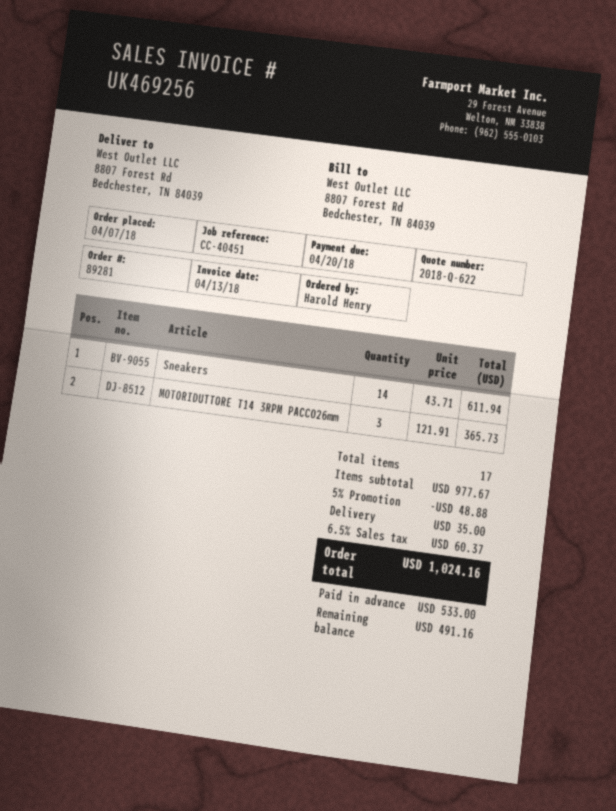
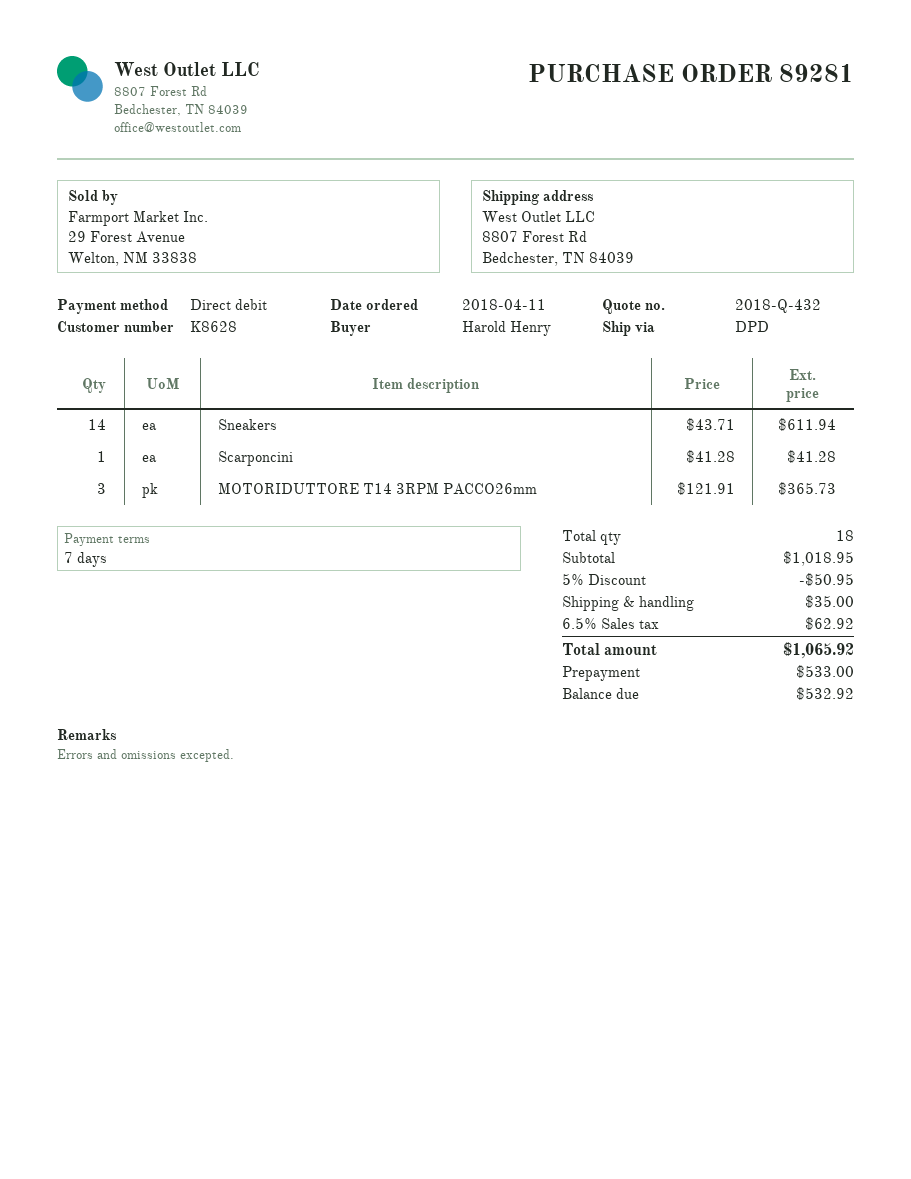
quote number: 2018-Q-622 -> 2018-Q-432
order date: 2018-04-07 -> 2018-04-11
Scarponcini: none -> 1 x 41.28 = 41.28
total quantity: 17 -> 18
subtotal: 977.67 -> 1018.95
discount: 5% = 48.88 -> 5% = 50.95
tax: 6.5% = 60.37 -> 6.5% = 62.92
total: 1024.16 -> 1065.92
balance: 491.16 -> 532.92

